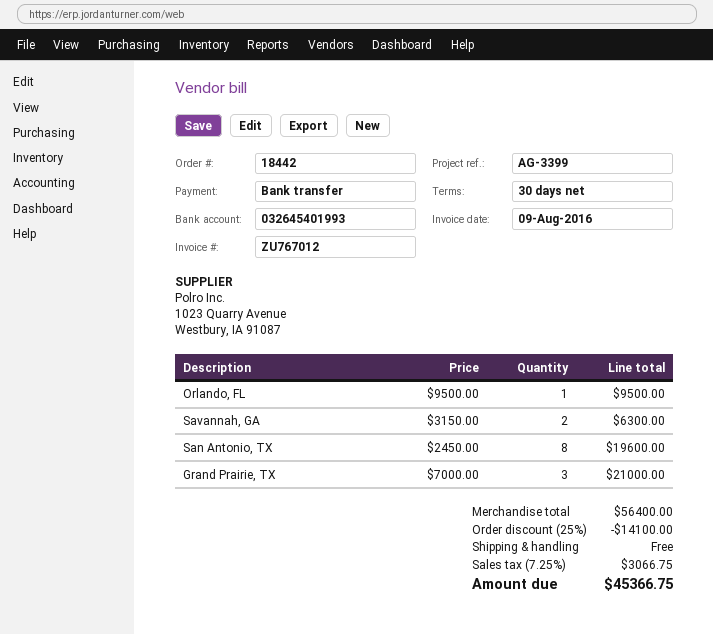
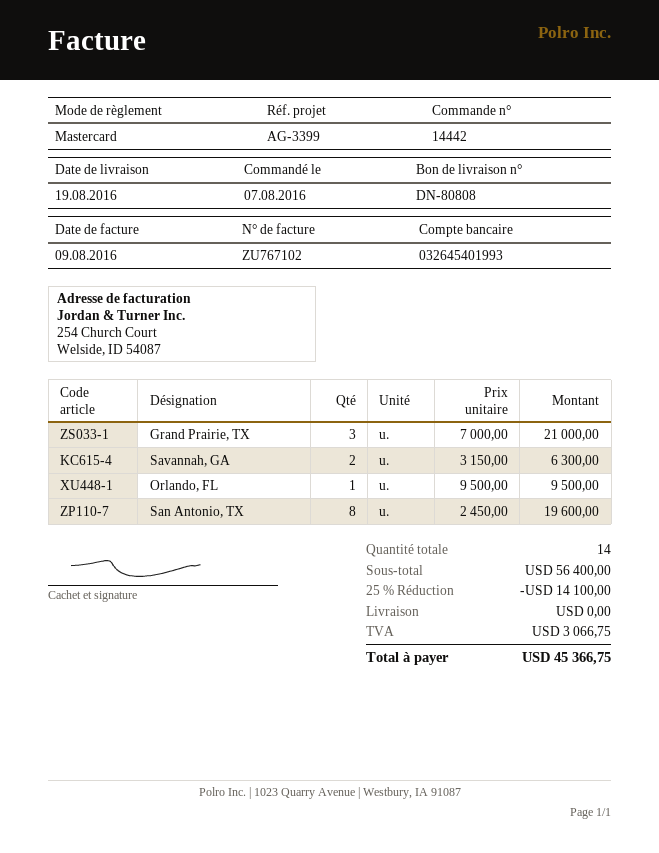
order number: 18442 -> 14442
invoice number: ZU767012 -> ZU767102
payment method: bank transfer -> Mastercard

